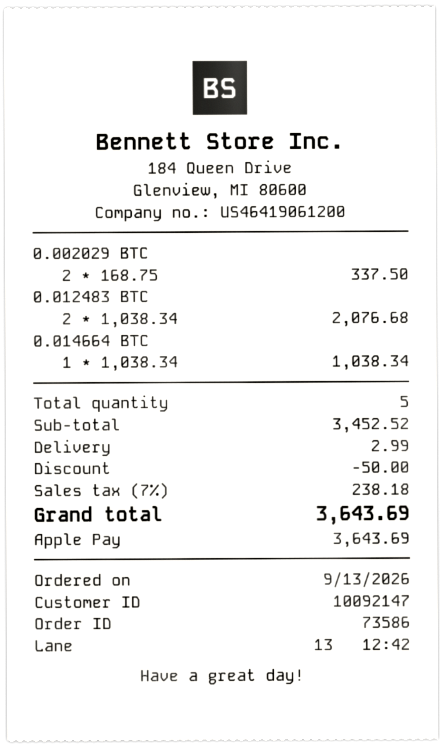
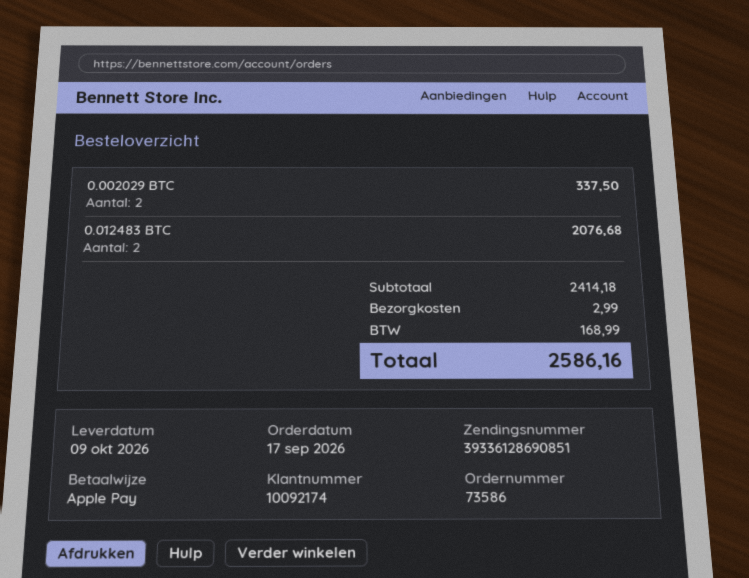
order date: 2026-09-13 -> 2026-09-17
customer number: 10092147 -> 10092174
0.014664 BTC: 1 for 1038.34 -> none
subtotal: 3452.52 -> 2414.18
discount: 50.00 -> none
tax: 238.18 -> 168.99
total: 3643.69 -> 2586.16

